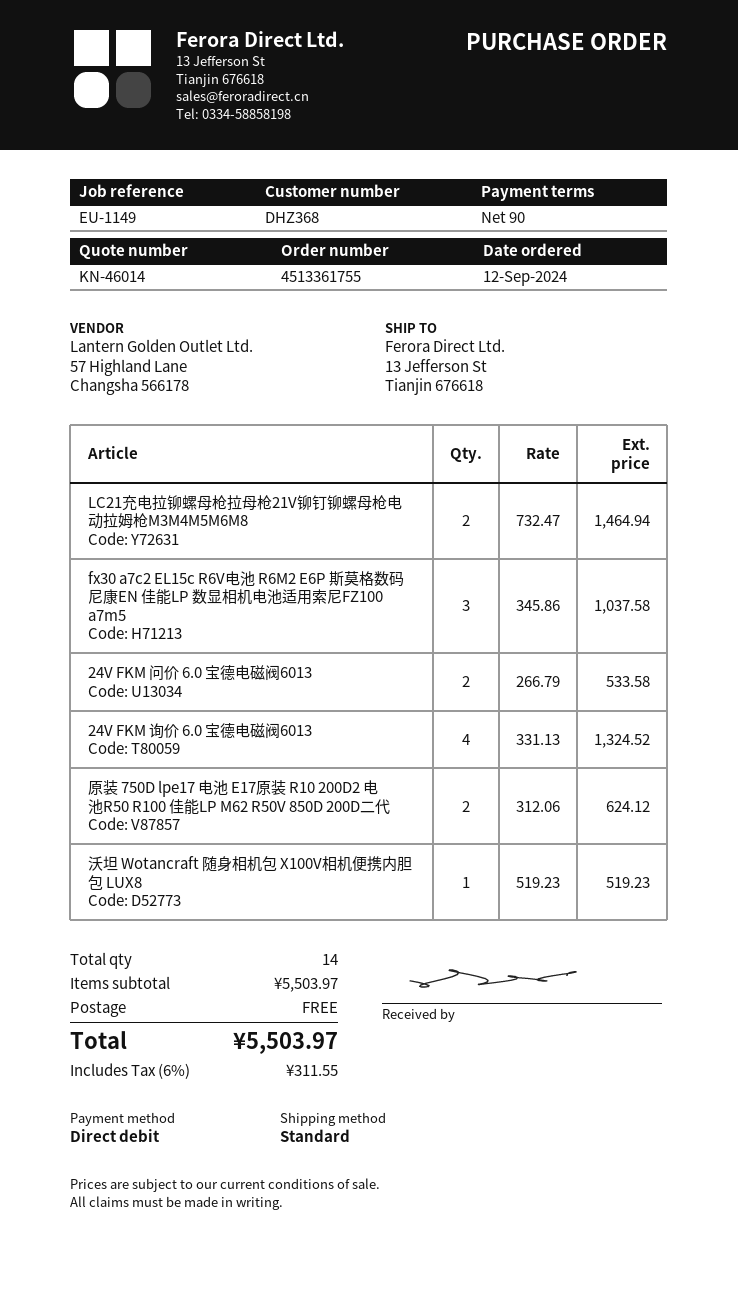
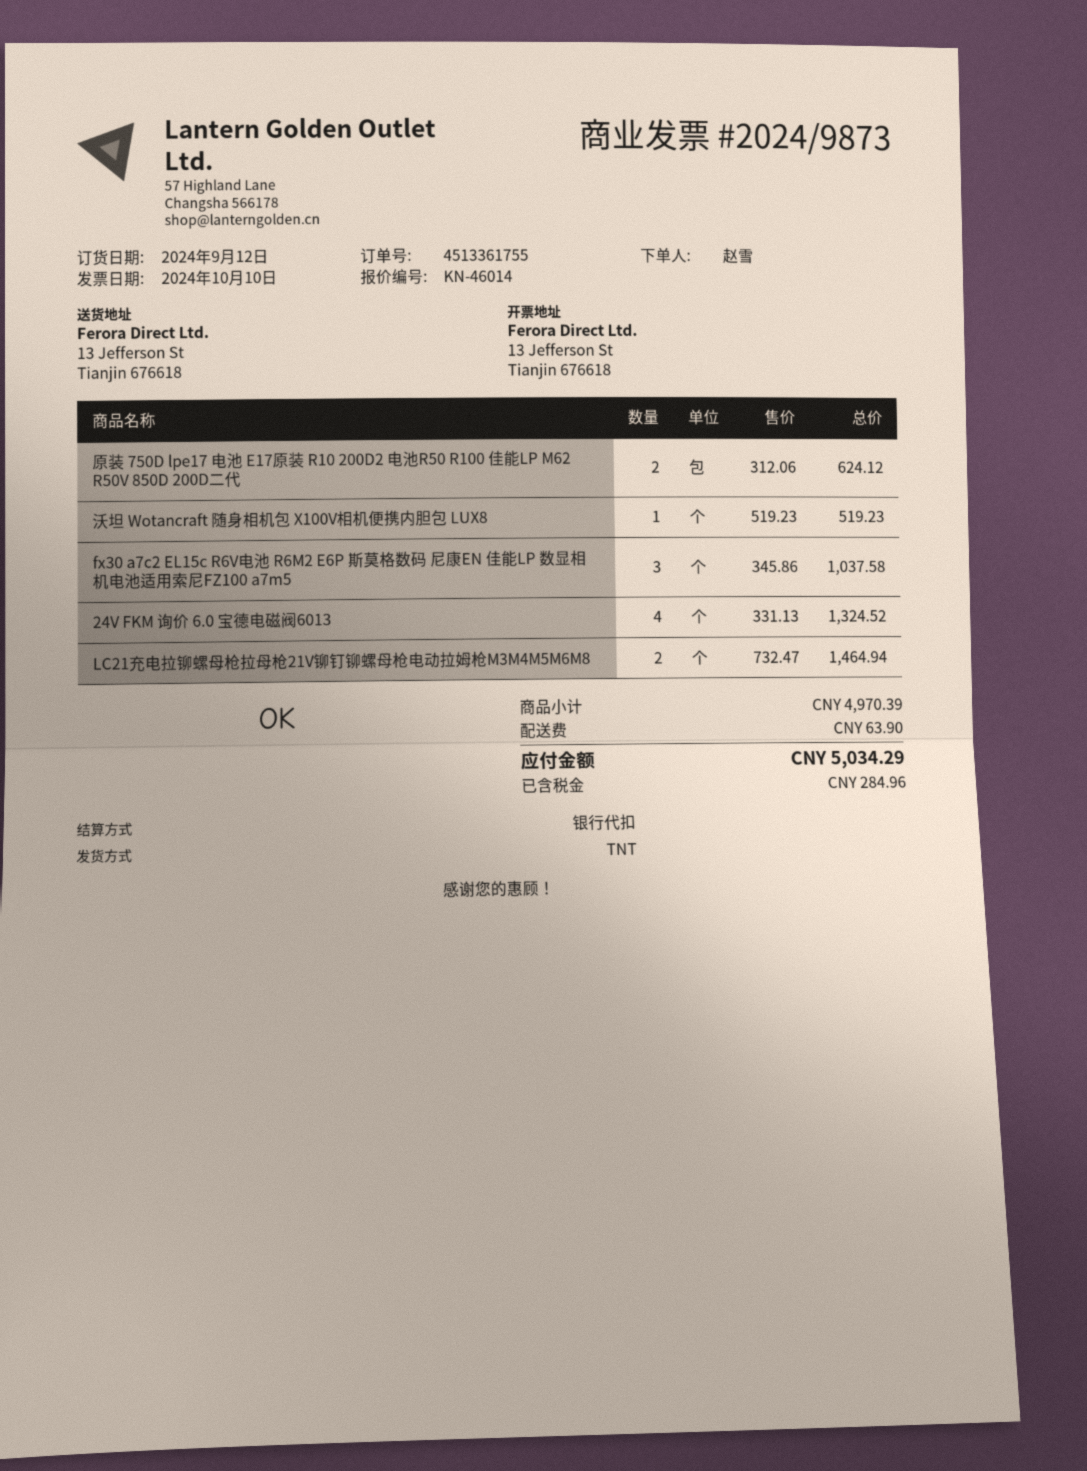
shipping method: standard -> TNT
24V FKM 问价 6.0 宝德电磁阀6013: 2 x 266.79 = 533.58 -> none
subtotal: 5503.97 -> 4970.39
shipping: 0.00 -> 63.90
tax: 311.55 -> 284.96
total: 5503.97 -> 5034.29

